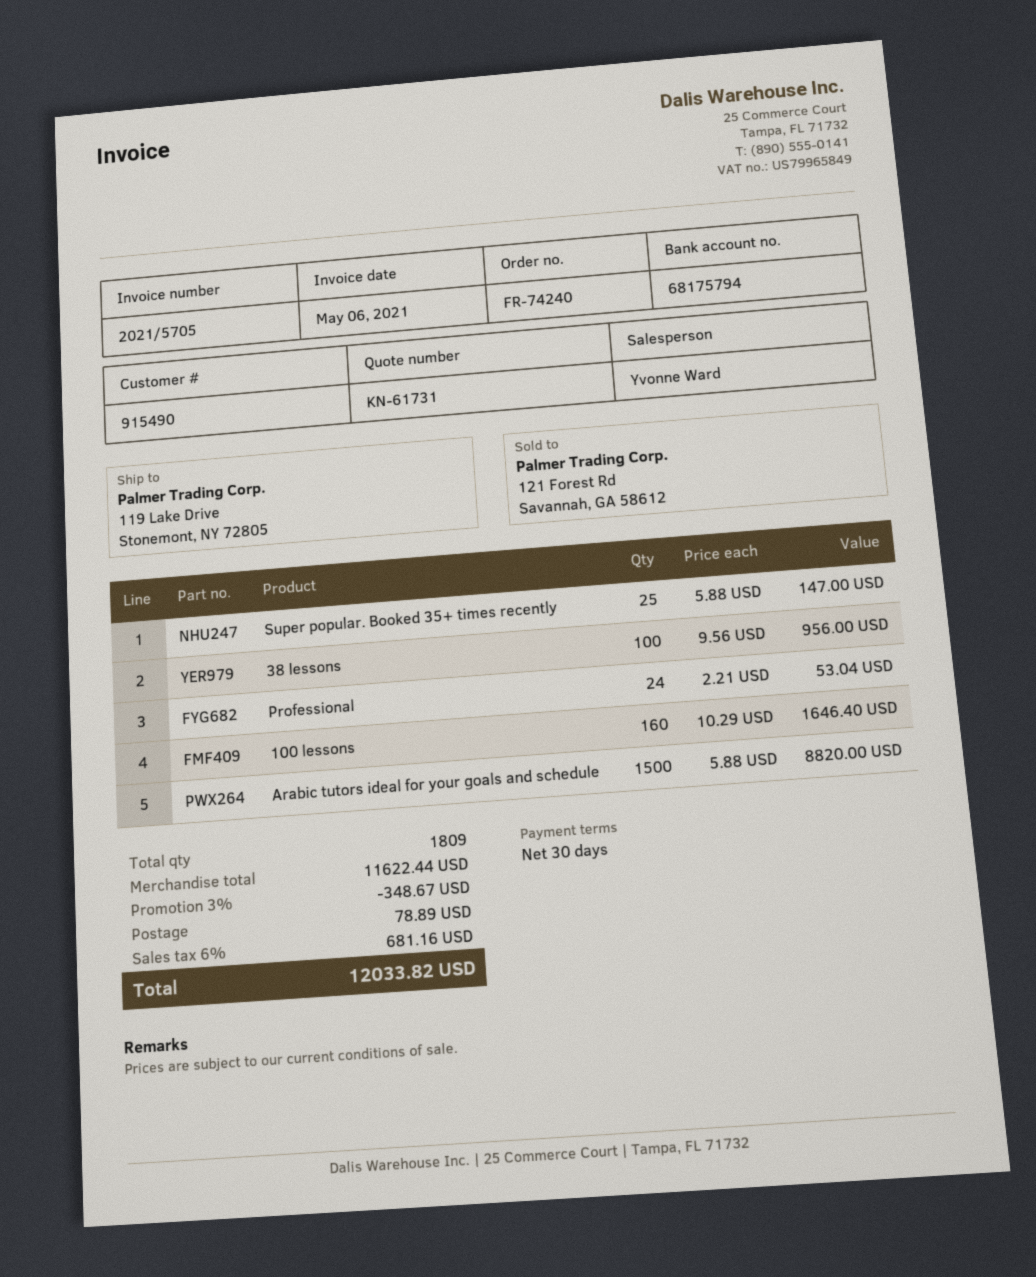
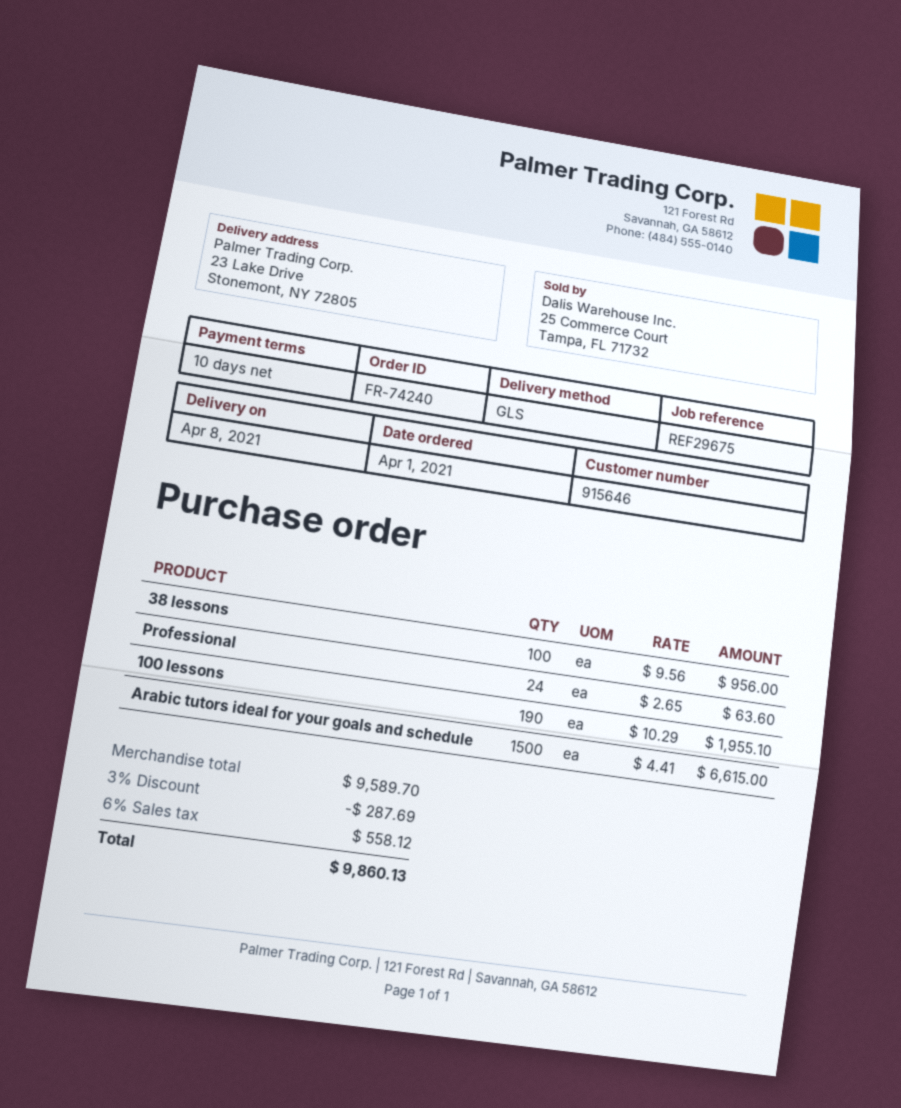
payment terms: 30 days -> 10 days
customer number: 915490 -> 915646
ship to: 119 Lake Drive, Stonemont, NY 72805 -> 23 Lake Drive, Stonemont, NY 72805
Super popular. Booked 35+ times recently: 25 x 5.88 = 147.00 -> none
Professional: 24 x 2.21 = 53.04 -> 24 x 2.65 = 63.60
100 lessons: 160 x 10.29 = 1646.40 -> 190 x 10.29 = 1955.10
Arabic tutors ideal for your goals and schedule: 1500 x 5.88 = 8820.00 -> 1500 x 4.41 = 6615.00
subtotal: 11622.44 -> 9589.70
discount: 3% = 348.67 -> 3% = 287.69
shipping: 78.89 -> none
tax: 6% = 681.16 -> 6% = 558.12
total: 12033.82 -> 9860.13

